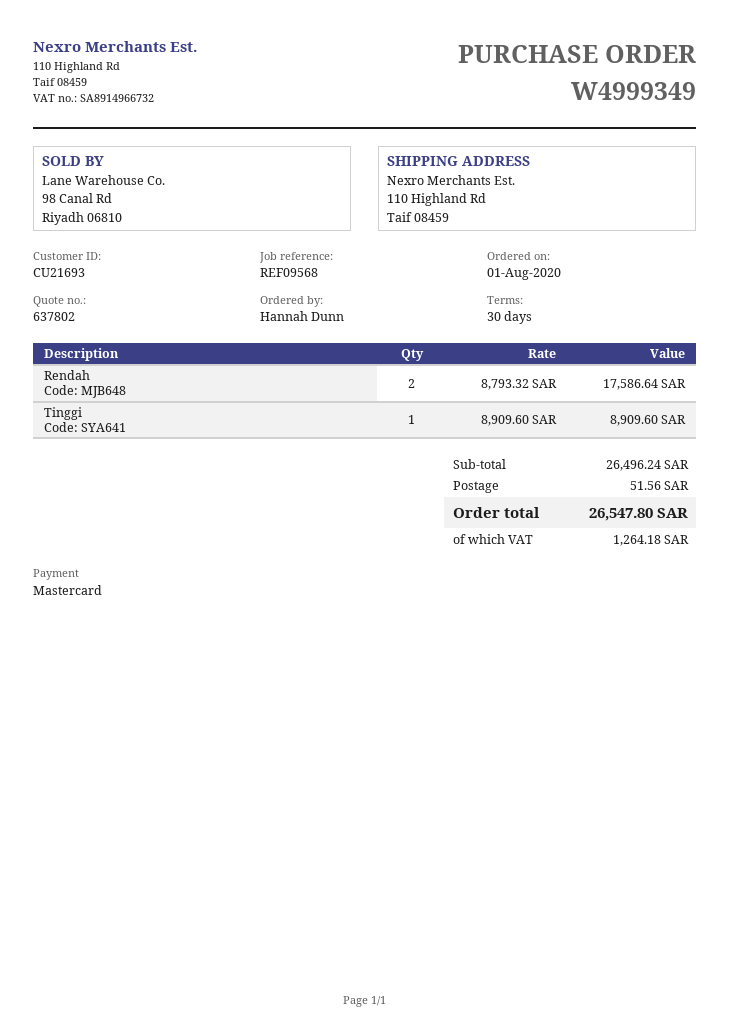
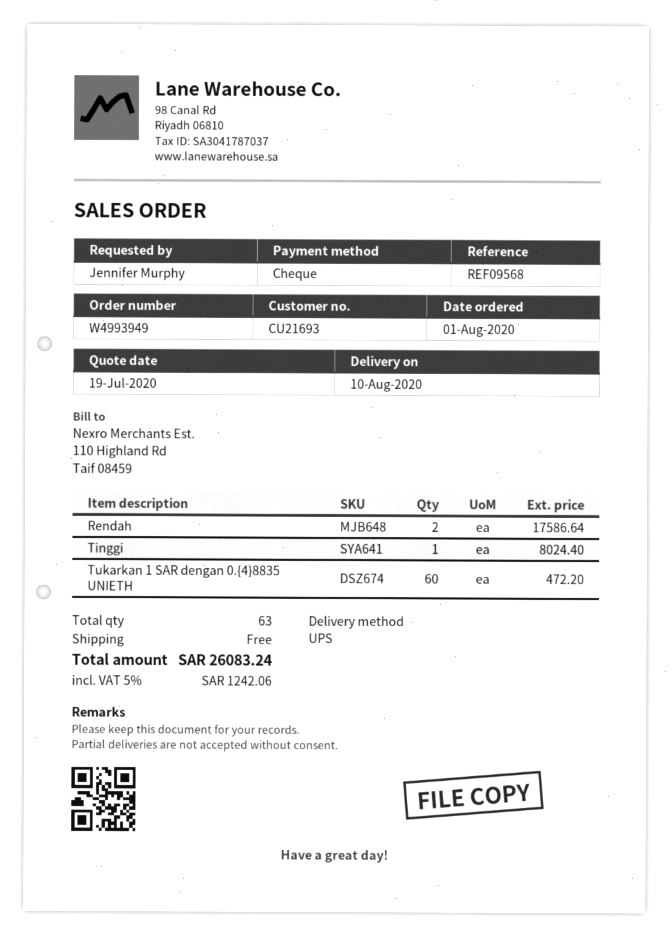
order number: W4999349 -> W4993949
ordered by: Hannah Dunn -> Jennifer Murphy
payment method: Mastercard -> cheque
Tinggi: 1 for 8909.60 -> 1 for 8024.40
Tukarkan 1 SAR dengan 0.{4}8835 UNIETH: none -> 60 for 472.20
shipping: 51.56 -> 0.00
tax: 1264.18 -> 1242.06
total: 26547.80 -> 26083.24

